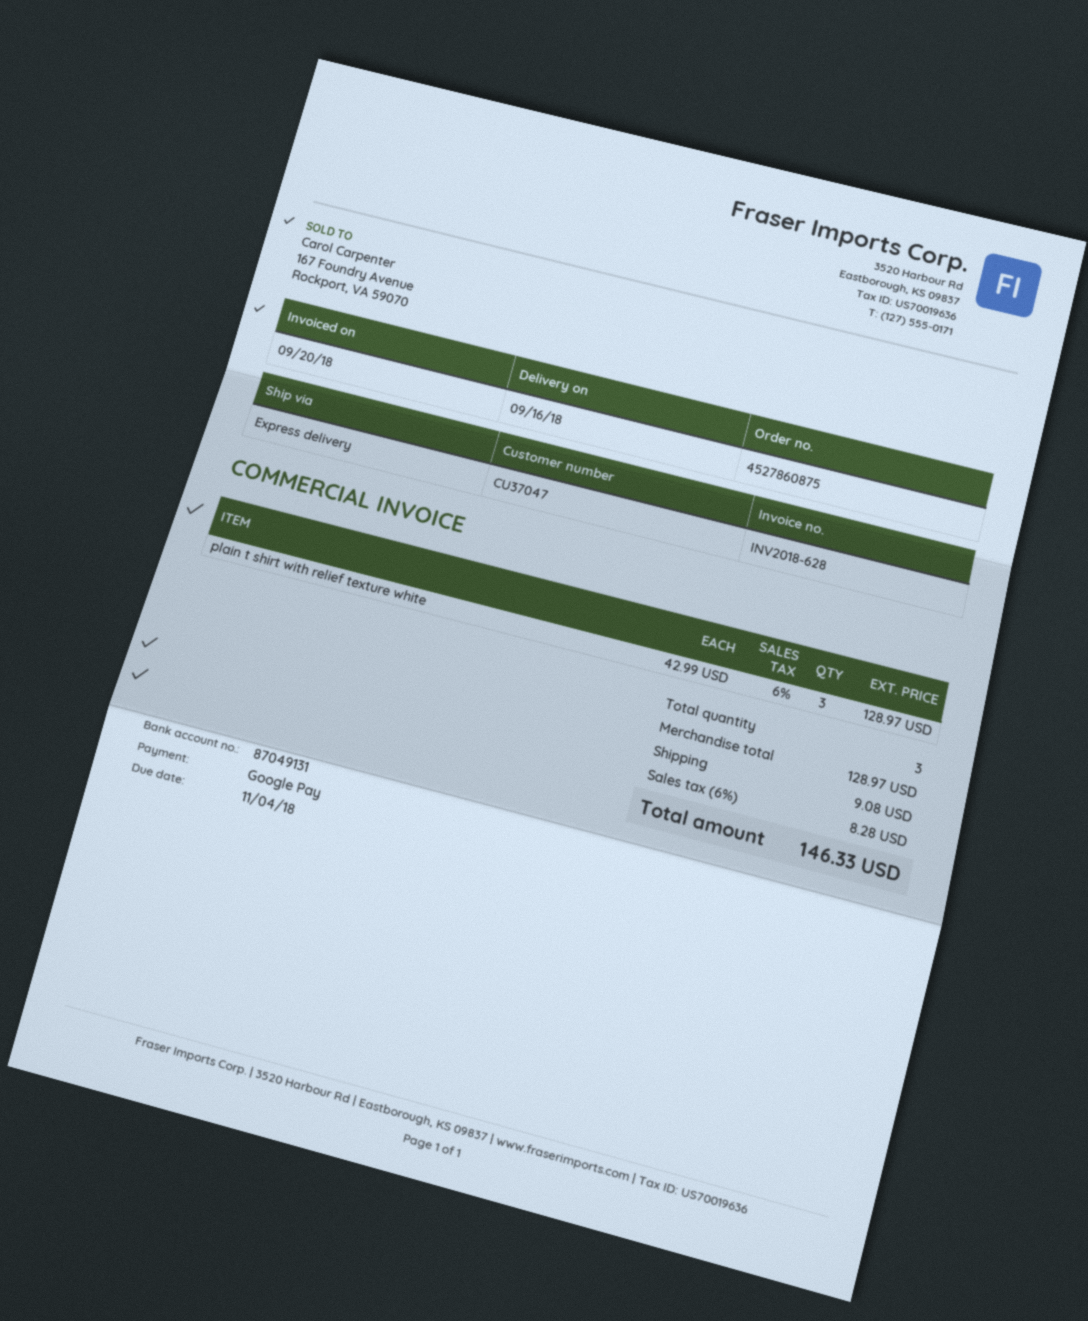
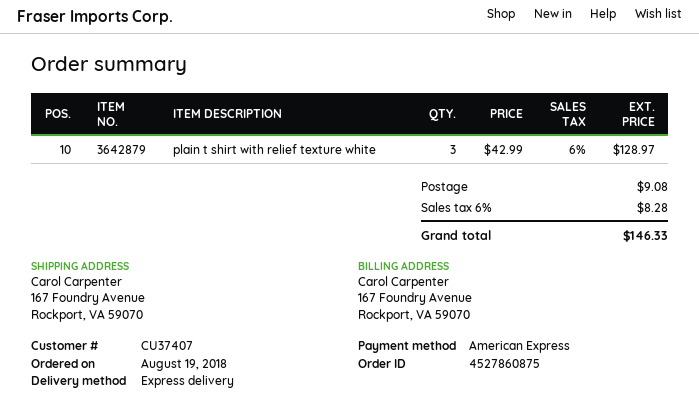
customer number: CU37047 -> CU37407
payment method: Google Pay -> American Express

